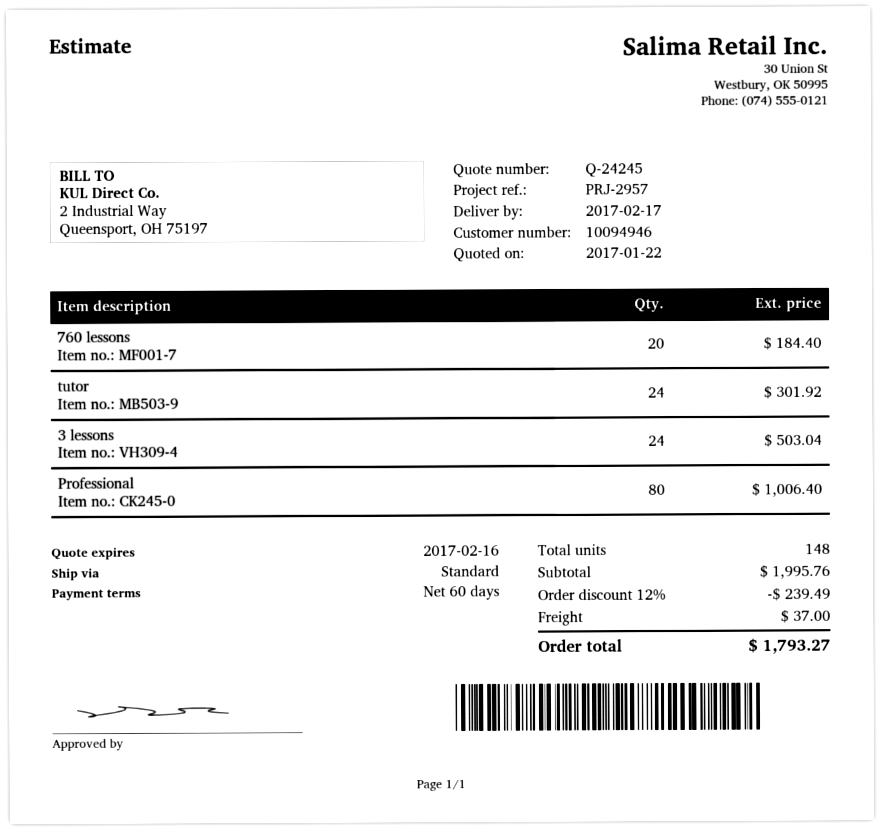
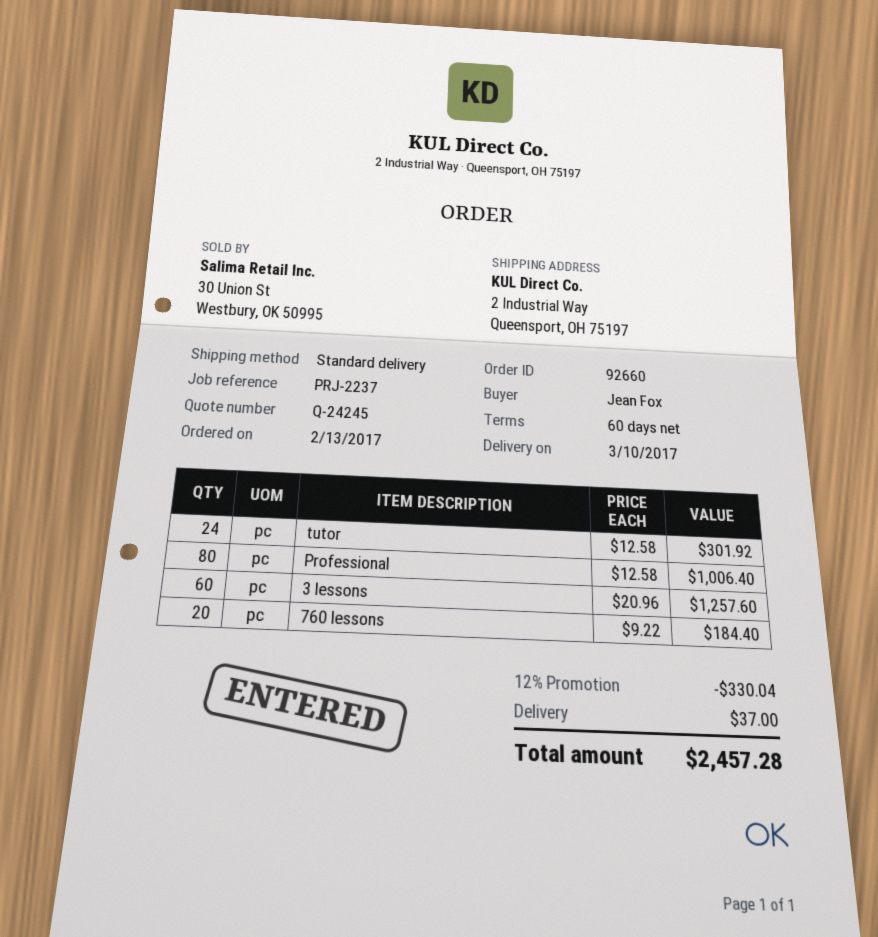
delivery date: 2017-02-17 -> 2017-03-10
reference: PRJ-2957 -> PRJ-2237
3 lessons: 24 for 503.04 -> 60 for 1257.60
discount: 12% = 239.49 -> 12% = 330.04
total: 1793.27 -> 2457.28

